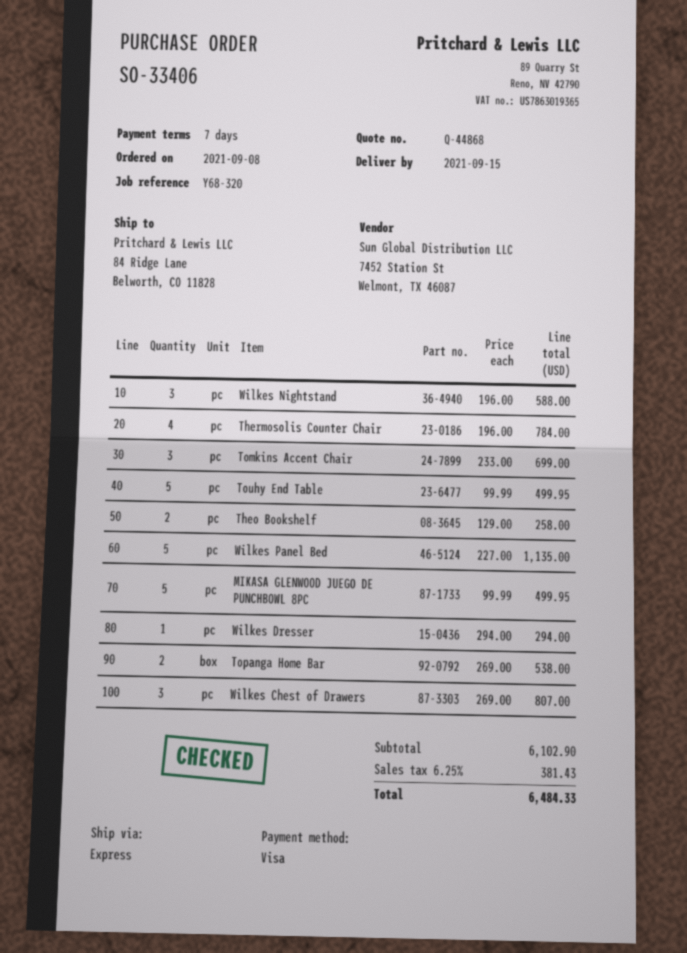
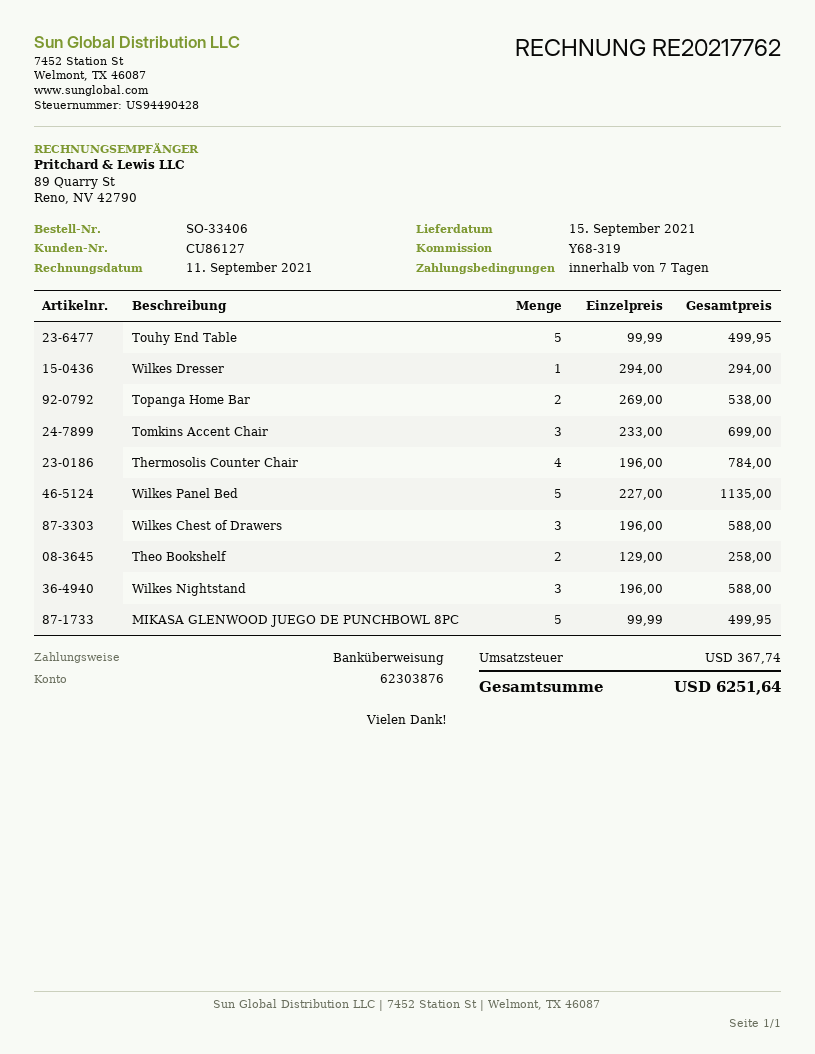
reference: Y68-320 -> Y68-319
payment method: Visa -> bank transfer
Wilkes Chest of Drawers: 3 x 269.00 = 807.00 -> 3 x 196.00 = 588.00
tax: 381.43 -> 367.74
total: 6484.33 -> 6251.64

